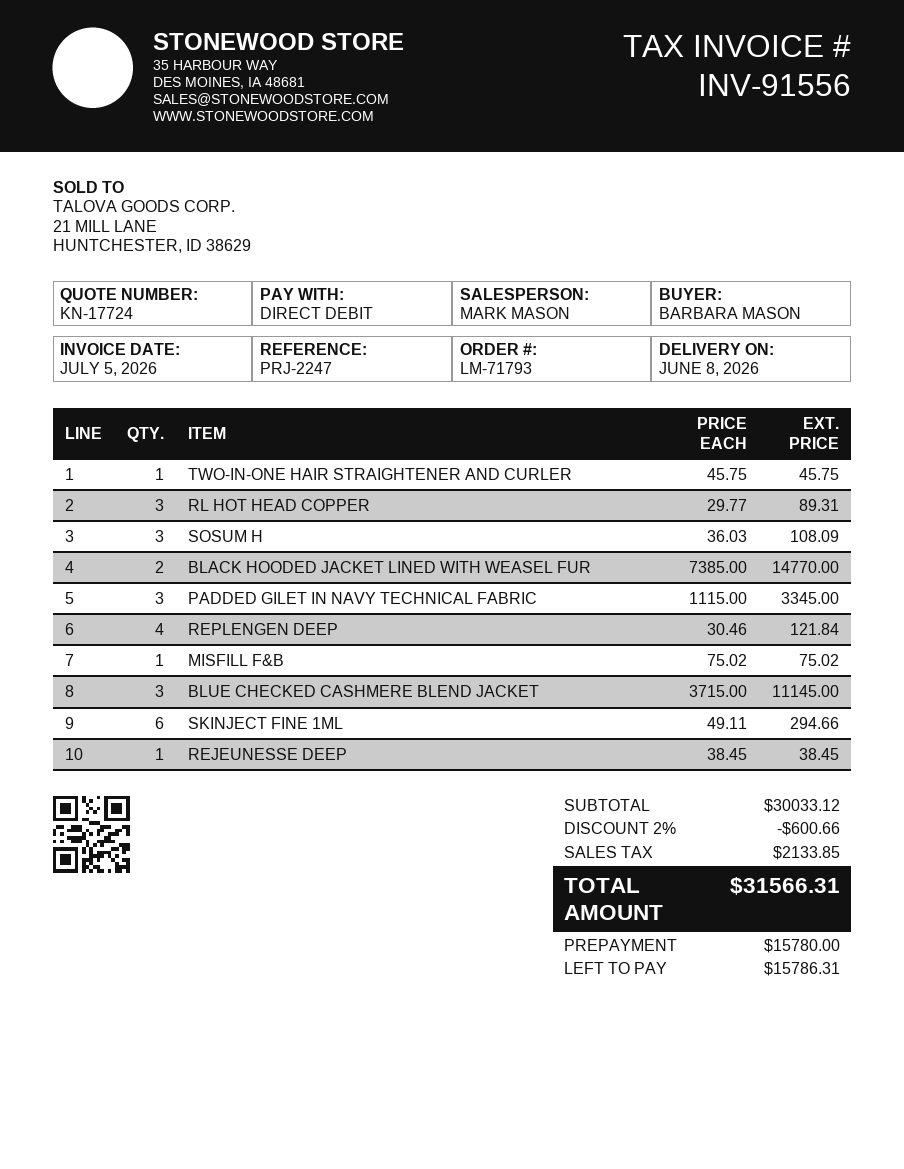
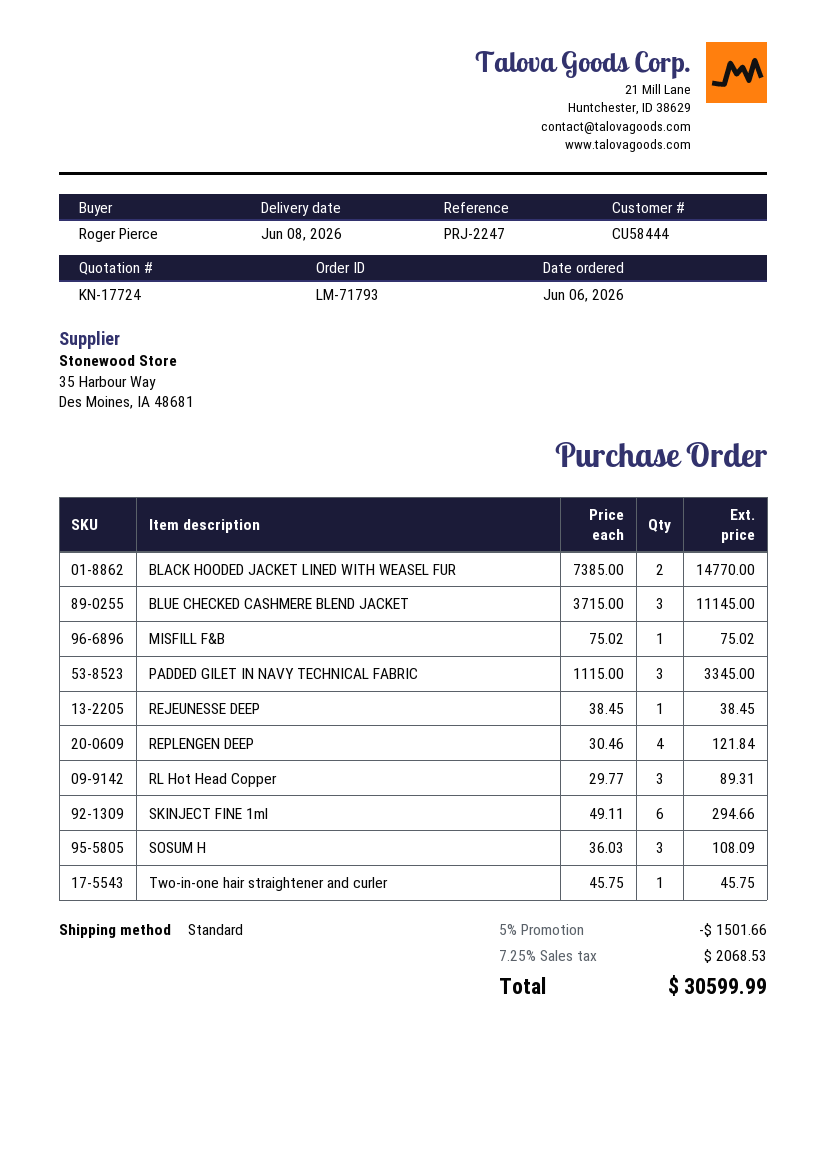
ordered by: BARBARA MASON -> Roger Pierce
discount: 2% = 600.66 -> 5% = 1501.66
tax: 2133.85 -> 2068.53
total: 31566.31 -> 30599.99

